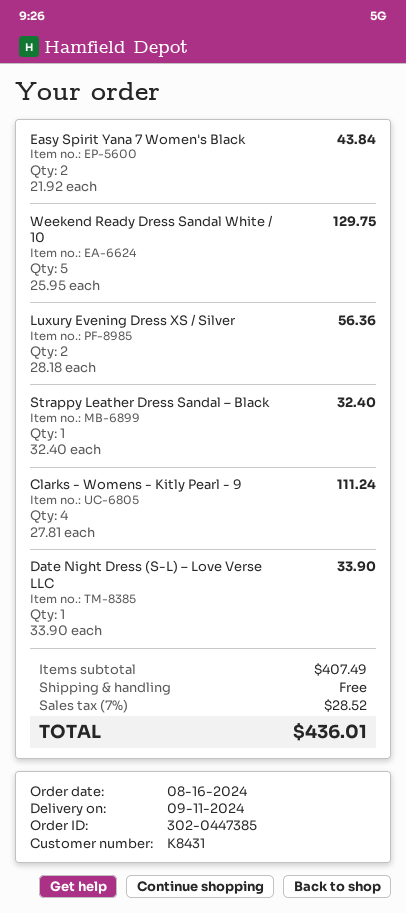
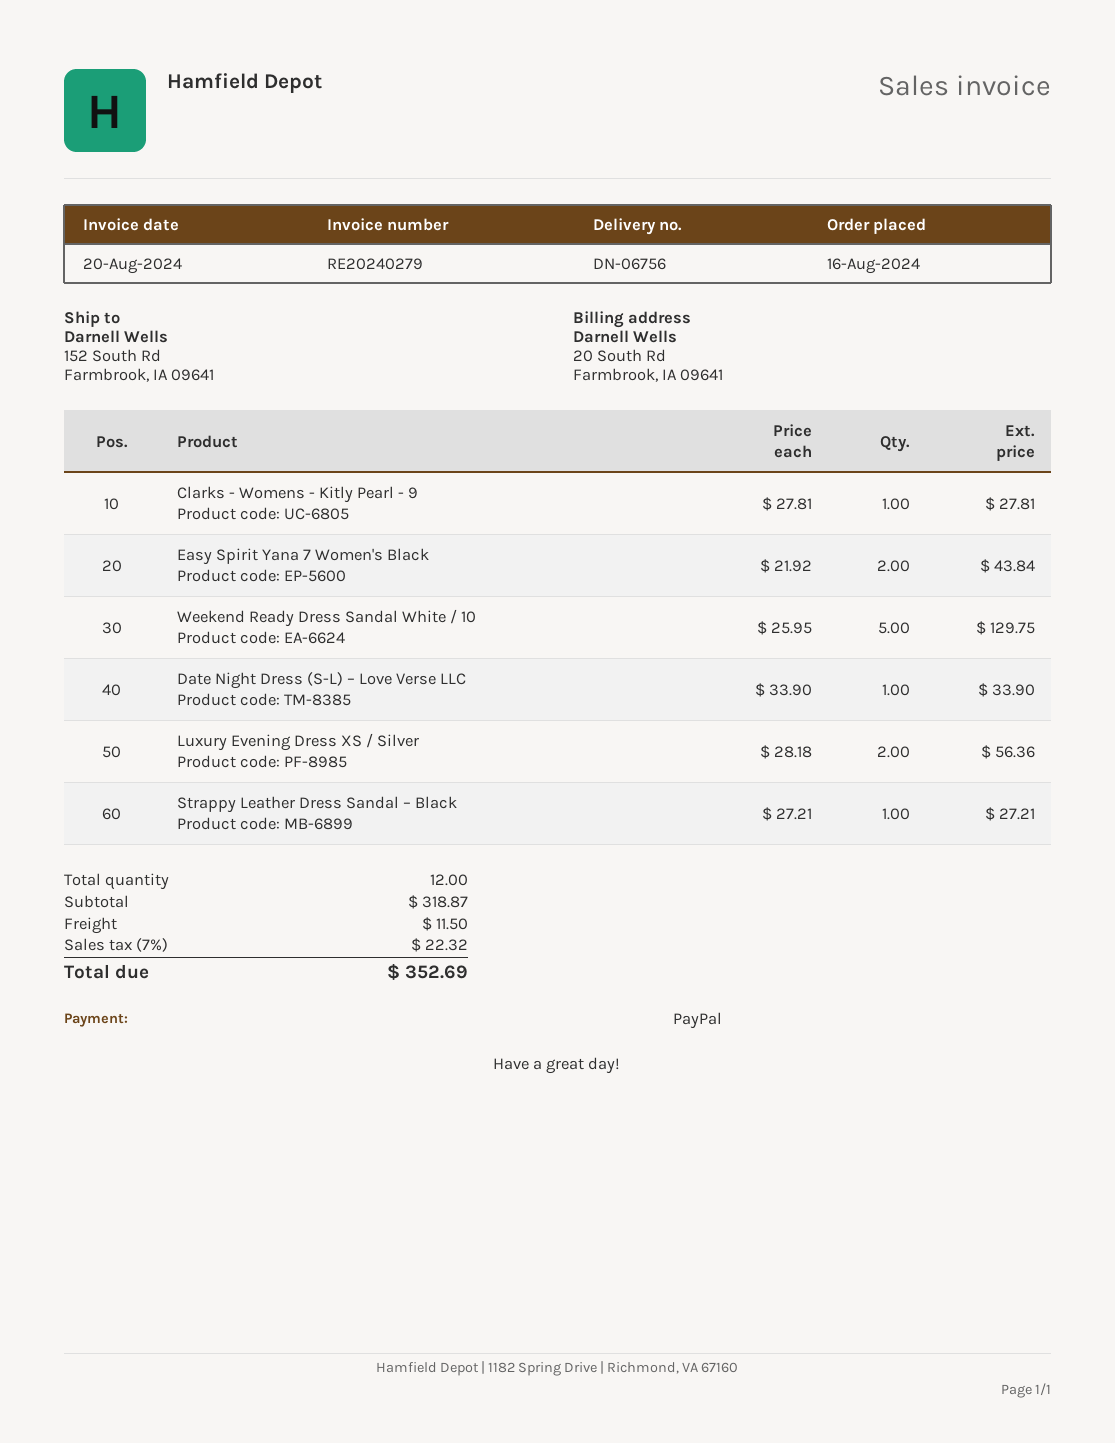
Strappy Leather Dress Sandal – Black: 1 x 32.40 = 32.40 -> 1 x 27.21 = 27.21
Clarks - Womens - Kitly Pearl - 9: 4 x 27.81 = 111.24 -> 1 x 27.81 = 27.81
subtotal: 407.49 -> 318.87
shipping: 0.00 -> 11.50
tax: 7% = 28.52 -> 7% = 22.32
total: 436.01 -> 352.69

